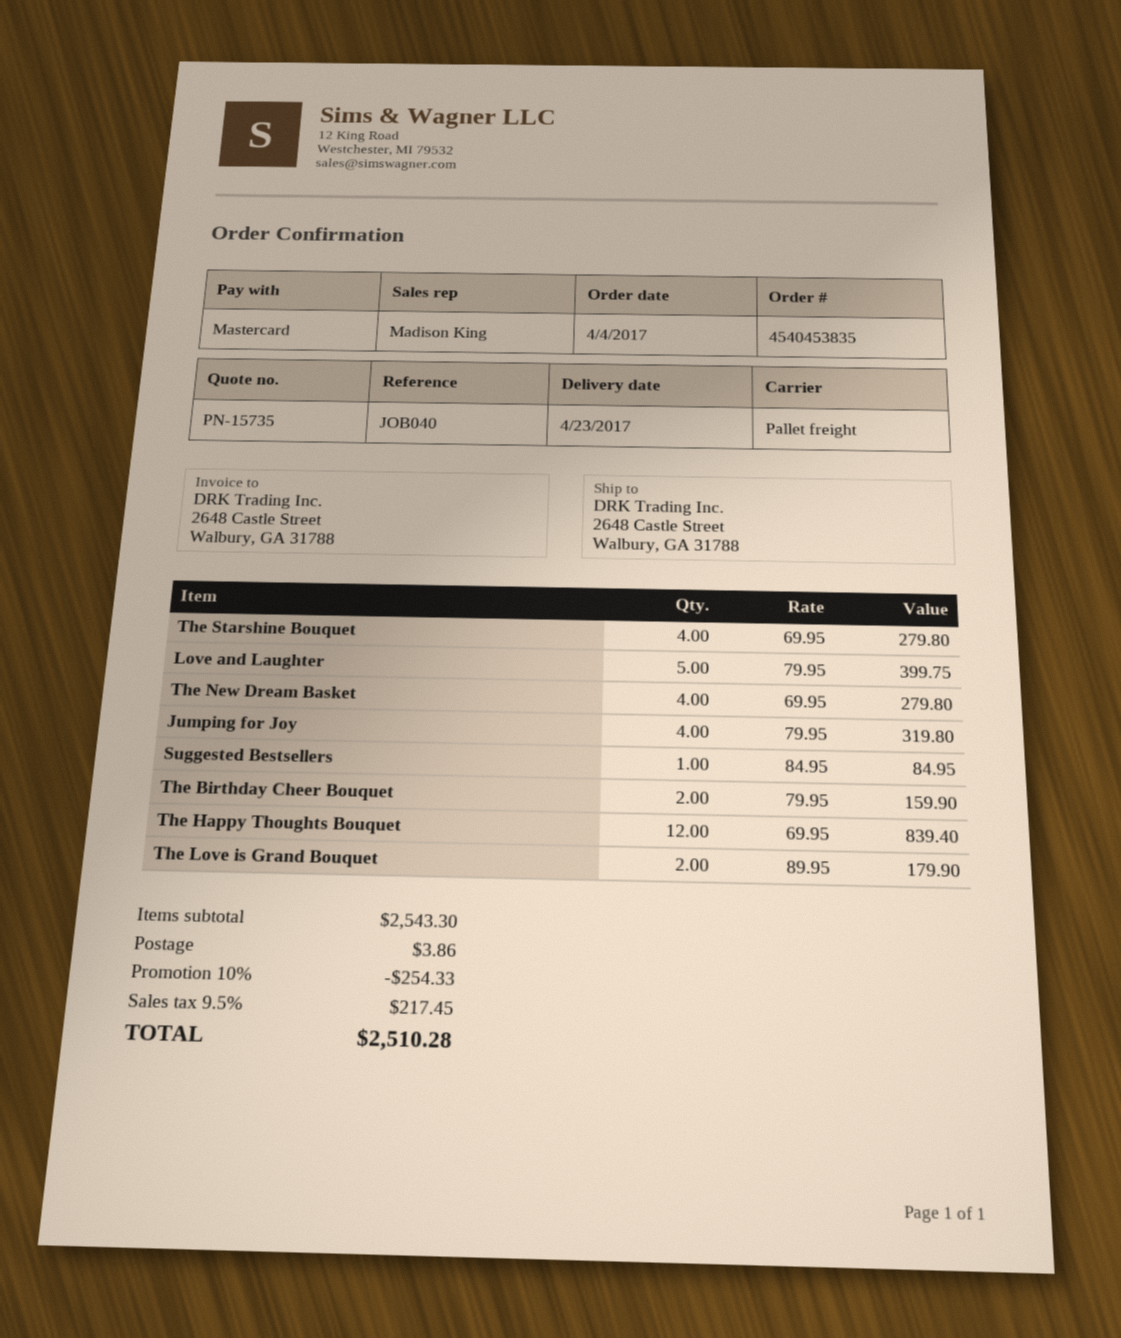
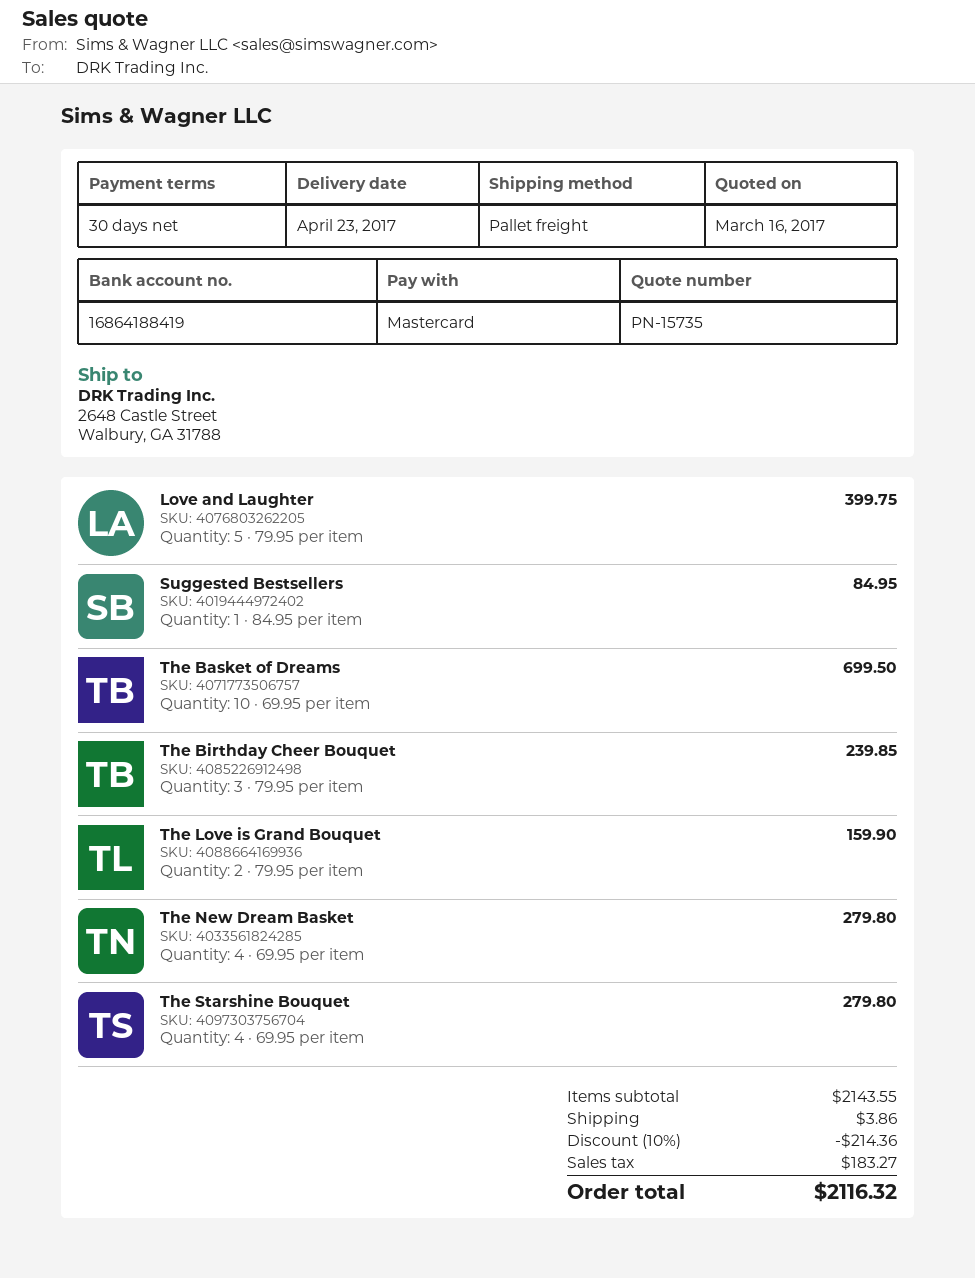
Jumping for Joy: 4 x 79.95 = 319.80 -> none
The Birthday Cheer Bouquet: 2 x 79.95 = 159.90 -> 3 x 79.95 = 239.85
The Happy Thoughts Bouquet: 12 x 69.95 = 839.40 -> none
The Love is Grand Bouquet: 2 x 89.95 = 179.90 -> 2 x 79.95 = 159.90
The Basket of Dreams: none -> 10 x 69.95 = 699.50
subtotal: 2543.30 -> 2143.55
discount: 10% = 254.33 -> 10% = 214.36
tax: 217.45 -> 183.27
total: 2510.28 -> 2116.32

